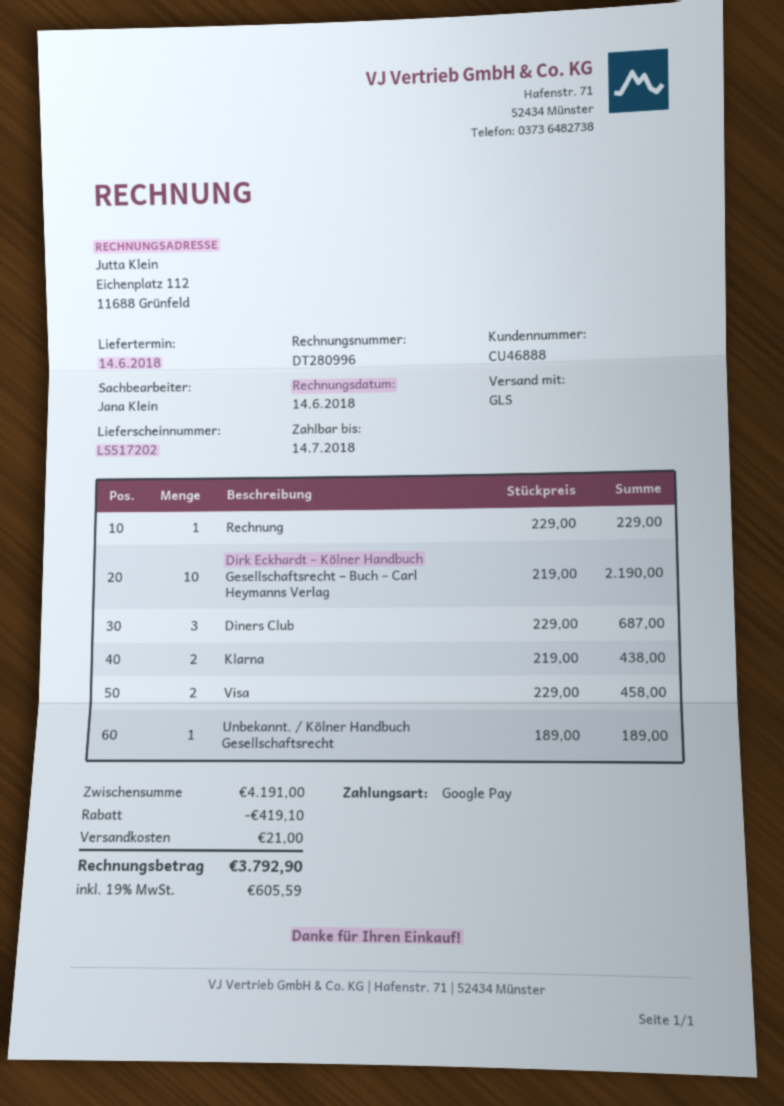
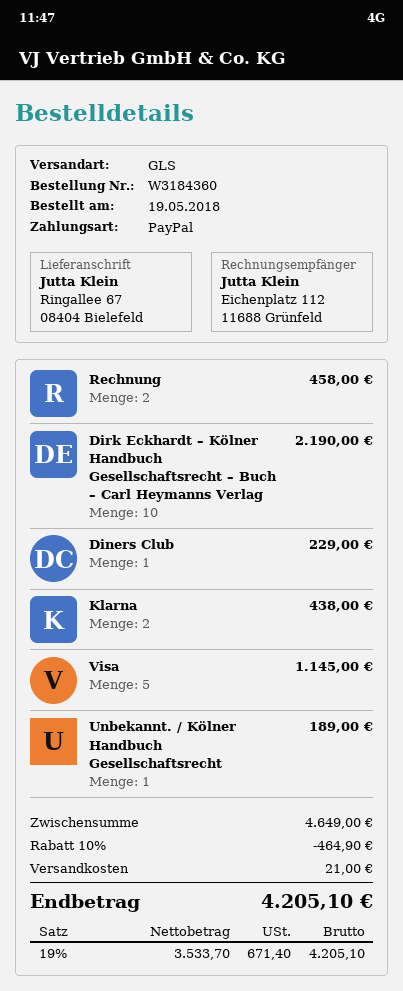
payment method: Google Pay -> PayPal
Rechnung: 1 for 229.00 -> 2 for 458.00
Diners Club: 3 for 687.00 -> 1 for 229.00
Visa: 2 for 458.00 -> 5 for 1145.00
subtotal: 4191.00 -> 4649.00
discount: 419.10 -> 464.90
tax: 19% = 605.59 -> 19% = 671.40
total: 3792.90 -> 4205.10

